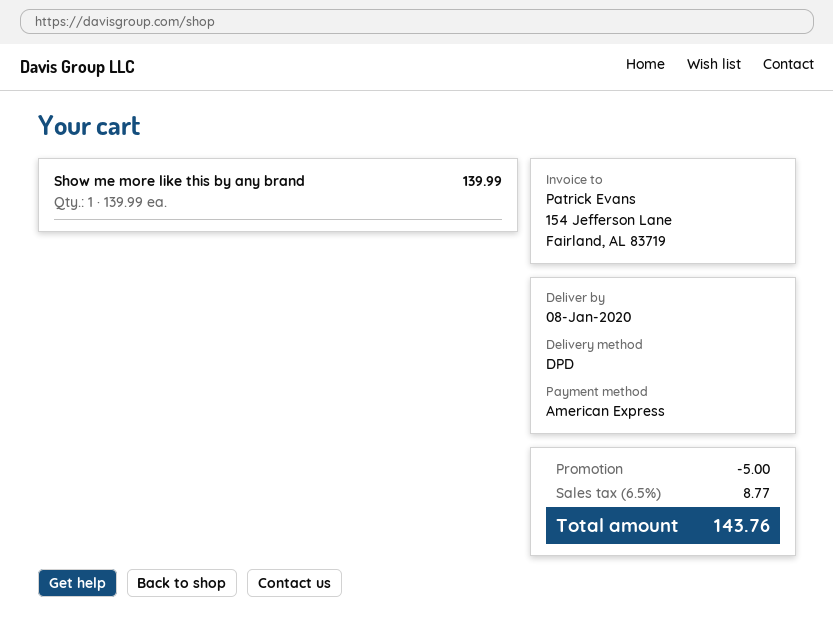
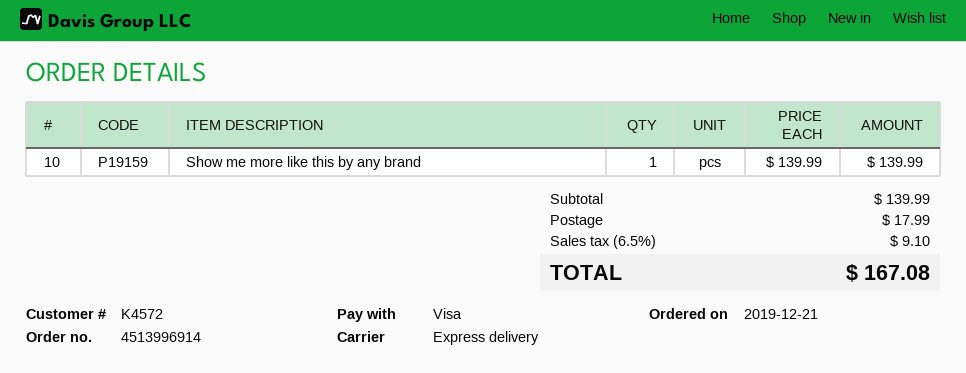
payment method: American Express -> Visa
shipping method: DPD -> express
discount: 5.00 -> none
shipping: none -> 17.99
tax: 6.5% = 8.77 -> 6.5% = 9.10
total: 143.76 -> 167.08

